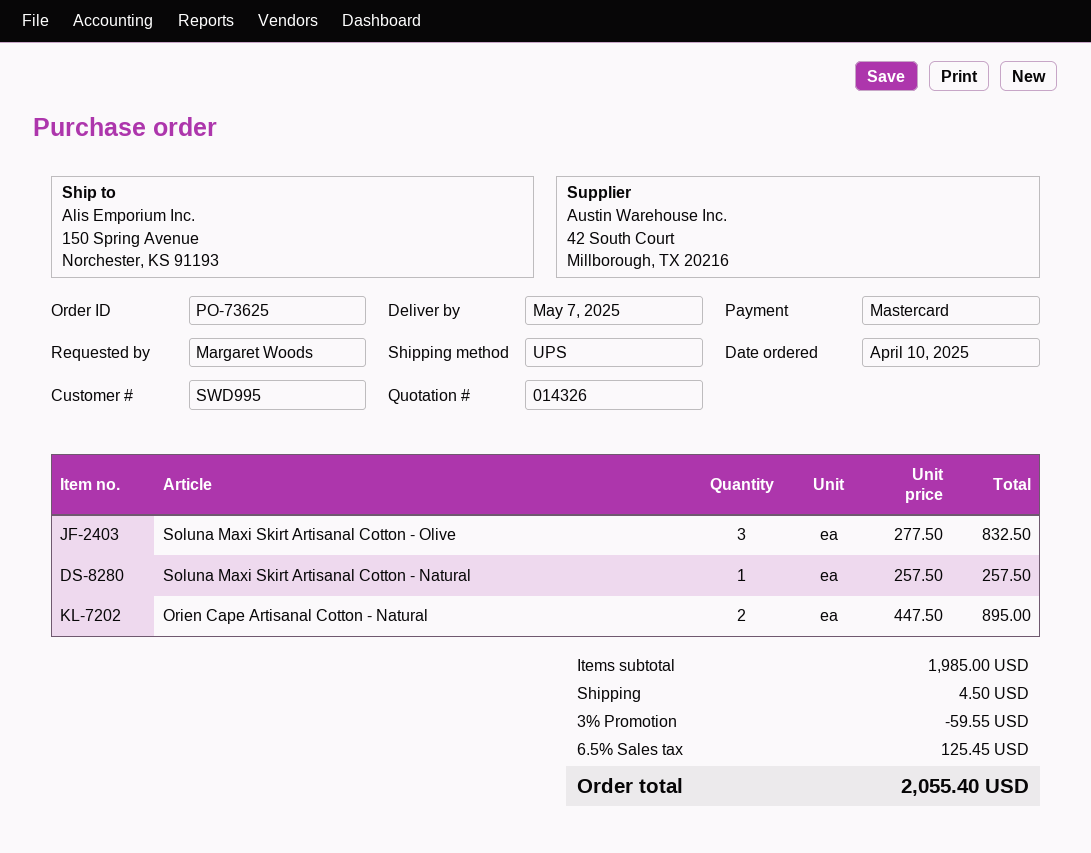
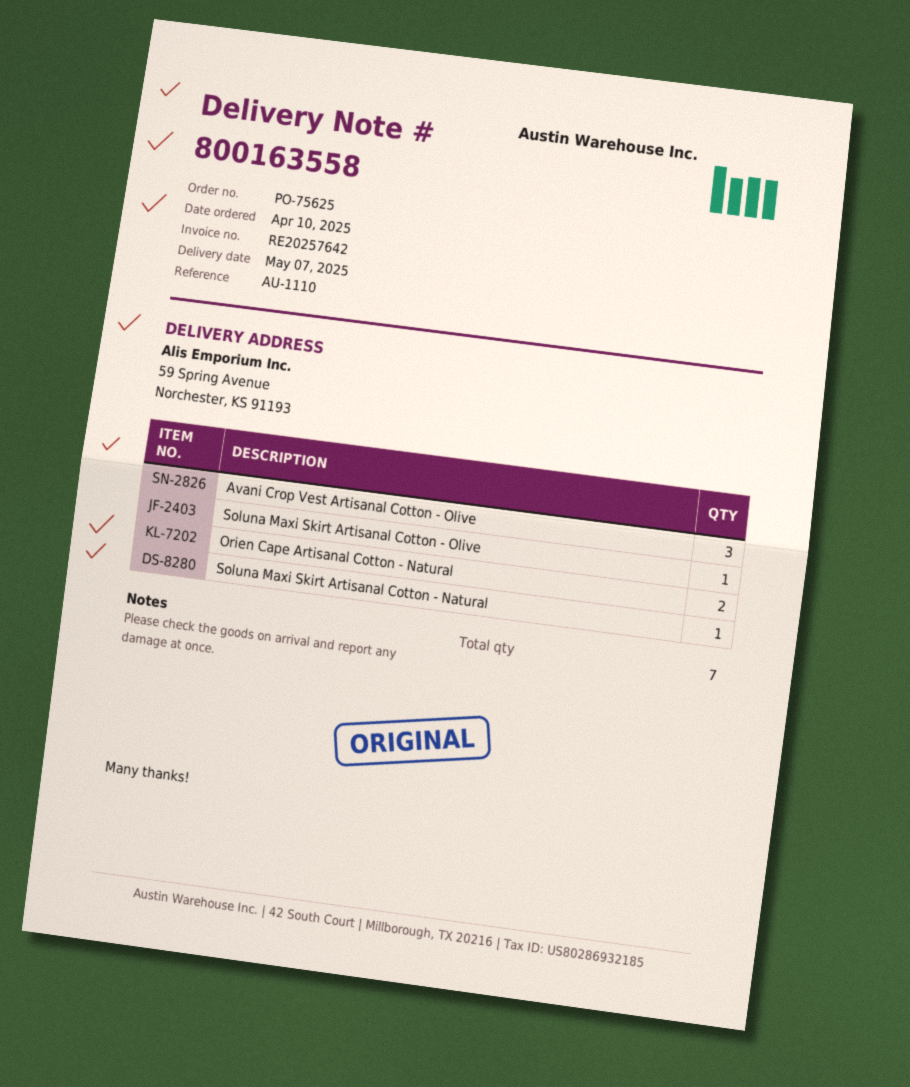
order number: PO-73625 -> PO-75625
ship to: 150 Spring Avenue, Norchester, KS 91193 -> 59 Spring Avenue, Norchester, KS 91193
Soluna Maxi Skirt Artisanal Cotton - Olive: 3 -> 1
Avani Crop Vest Artisanal Cotton - Olive: none -> 3

